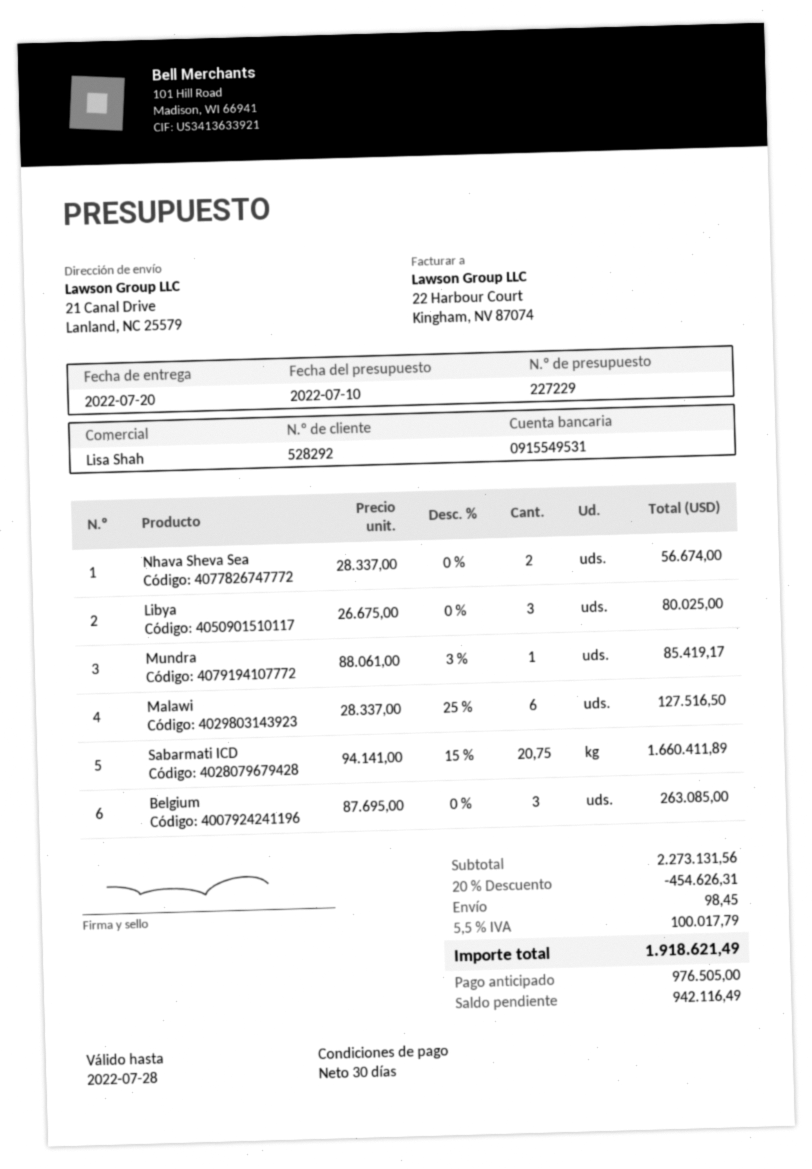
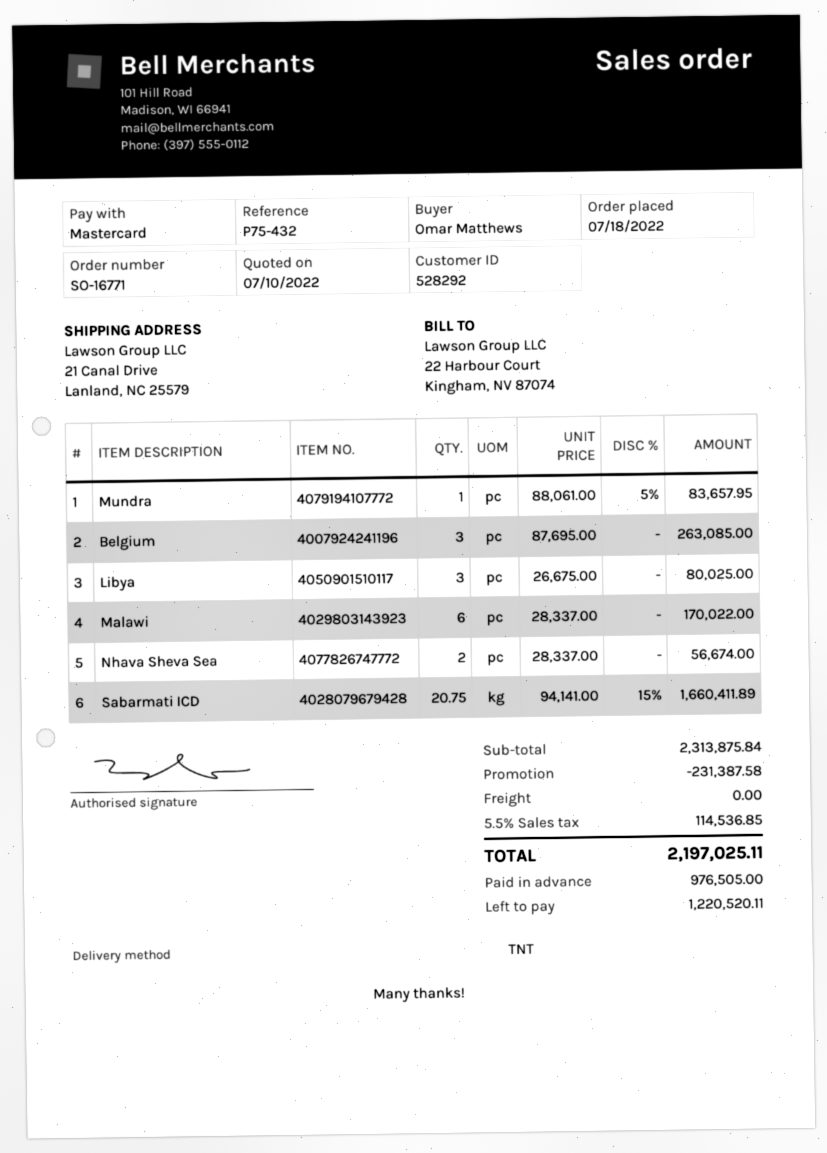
Mundra: 1 x 88061.00 - 3% = 85419.17 -> 1 x 88061.00 - 5% = 83657.95
Malawi: 6 x 28337.00 - 25% = 127516.50 -> 6 x 28337.00 = 170022.00
subtotal: 2273131.56 -> 2313875.84
discount: 454626.31 -> 231387.58
shipping: 98.45 -> 0.00
tax: 5.5% = 100017.79 -> 5.5% = 114536.85
total: 1918621.49 -> 2197025.11
balance: 942116.49 -> 1220520.11

